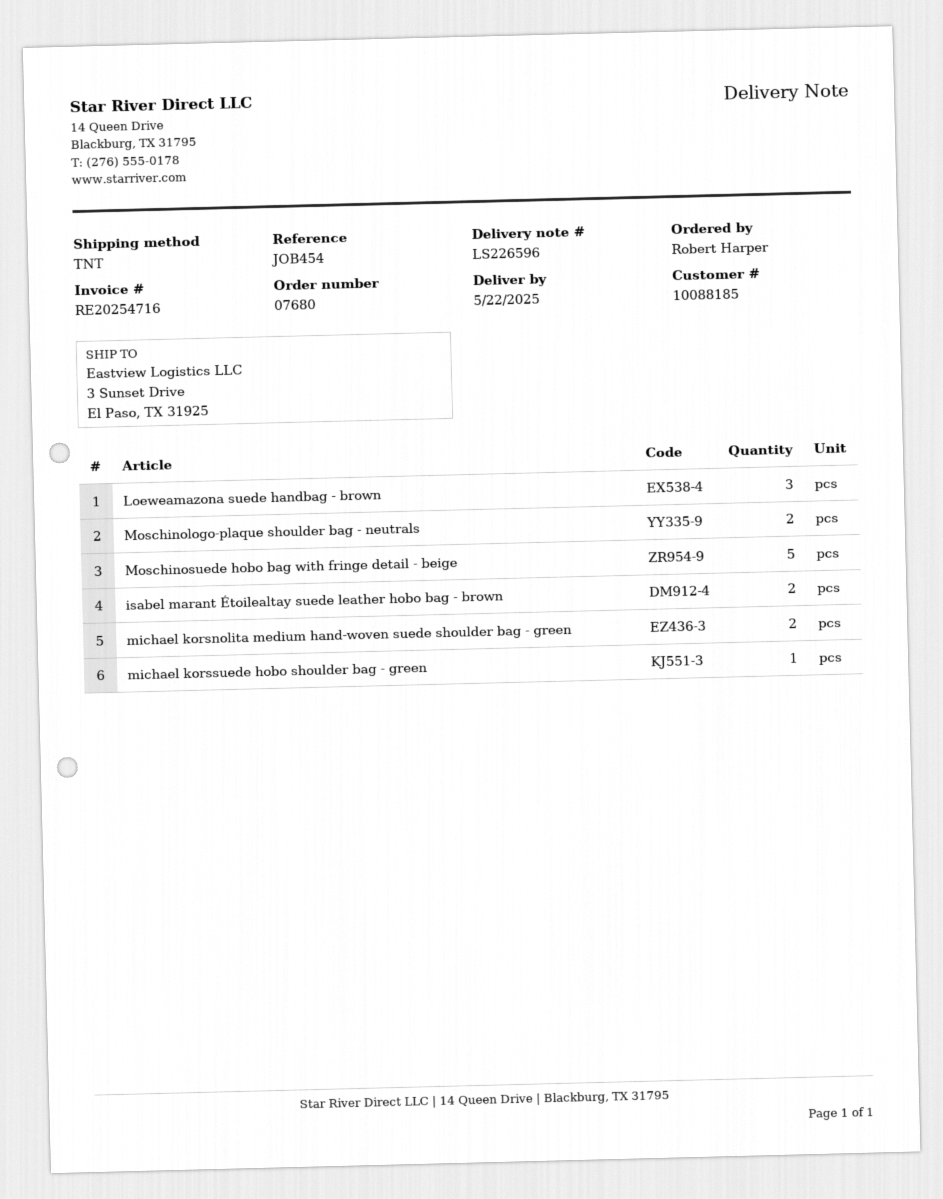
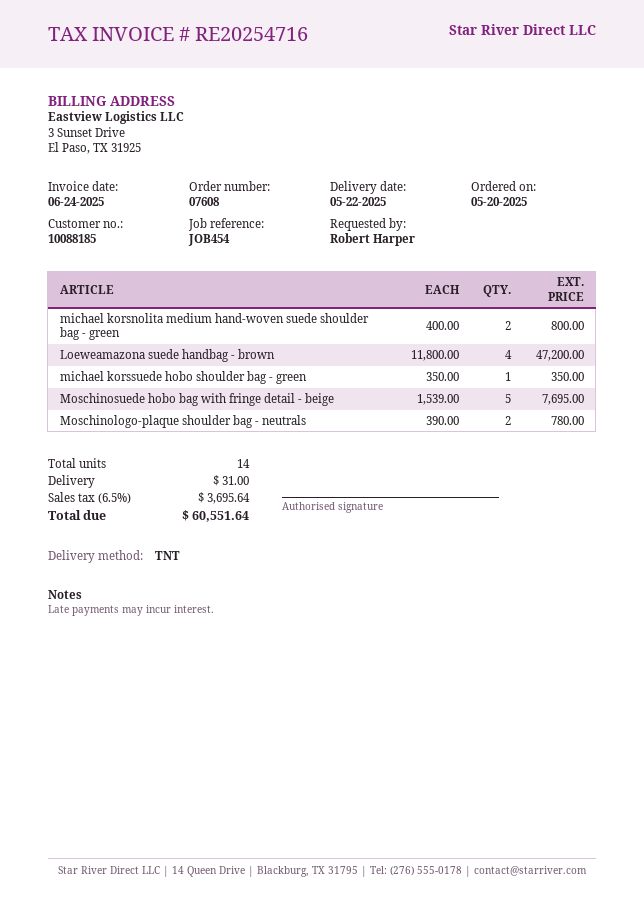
order number: 07680 -> 07608
Loeweamazona suede handbag - brown: 3 -> 4
isabel marant Étoilealtay suede leather hobo bag - brown: 2 -> none

